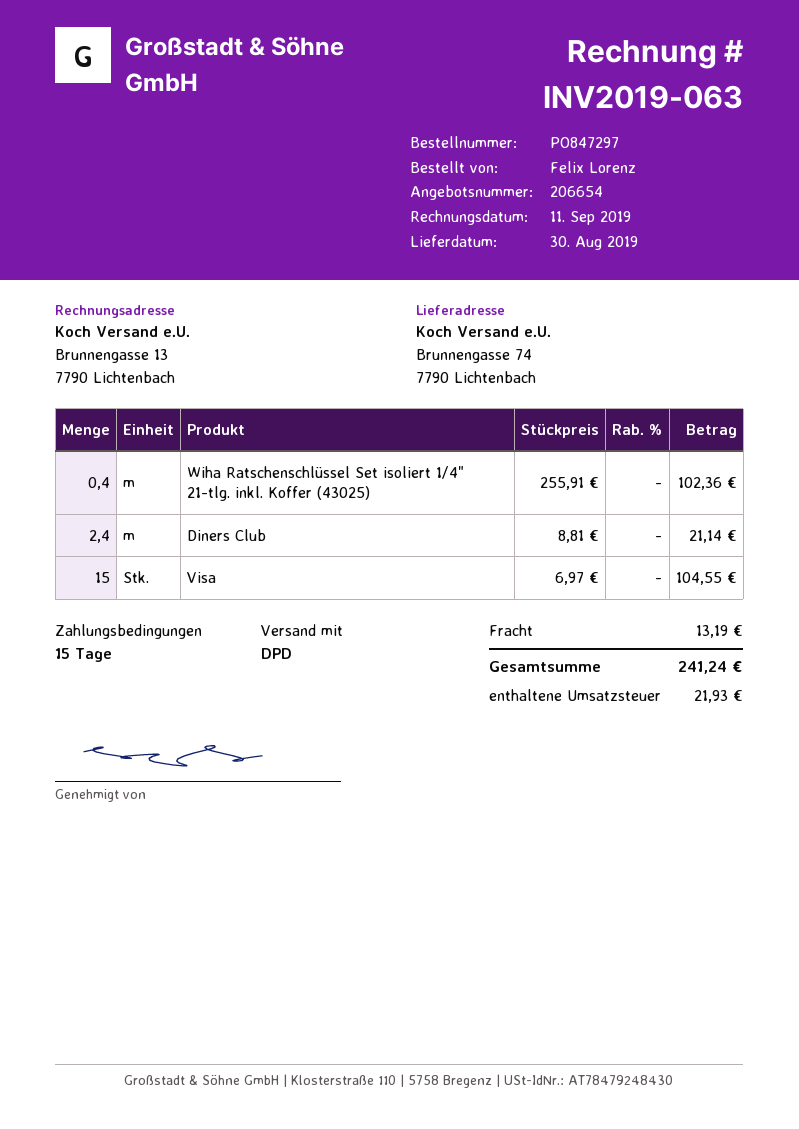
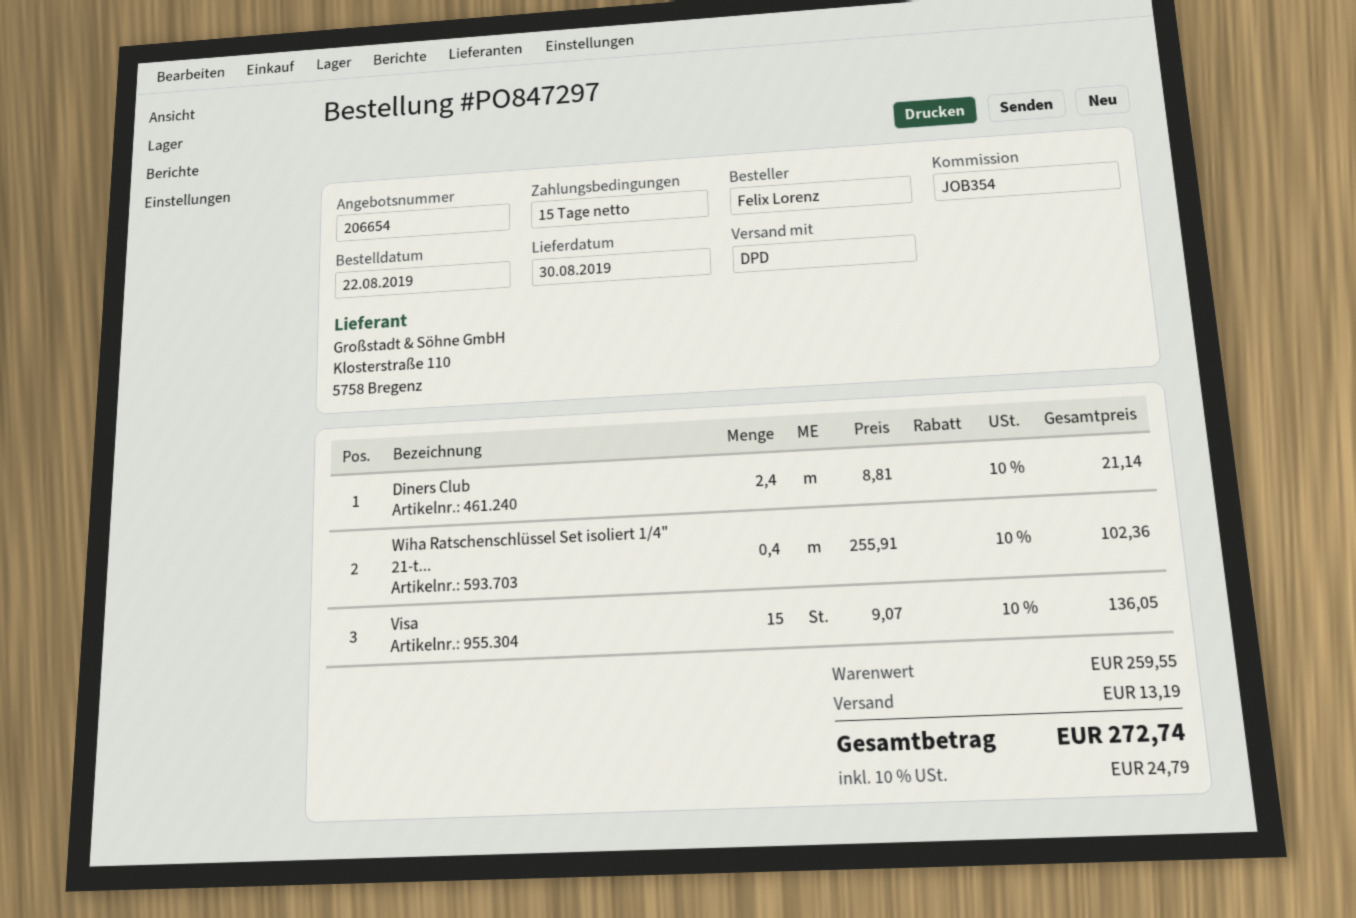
Visa: 15 x 6.97 = 104.55 -> 15 x 9.07 = 136.05
tax: 21.93 -> 24.79
total: 241.24 -> 272.74

